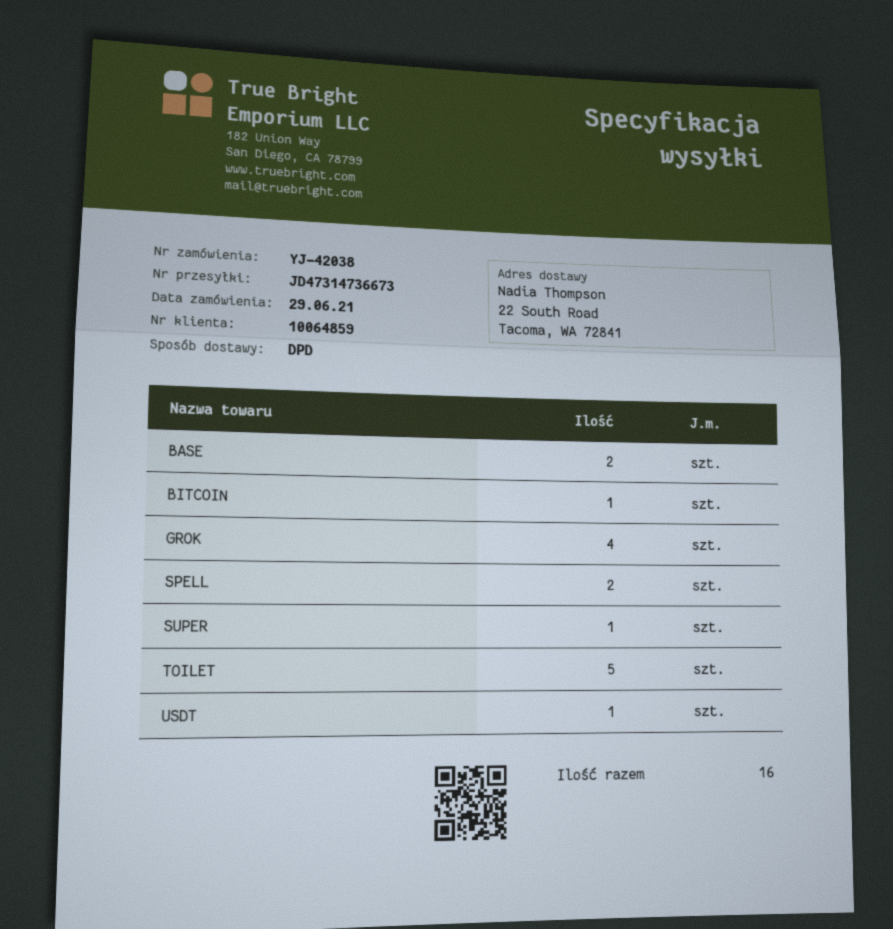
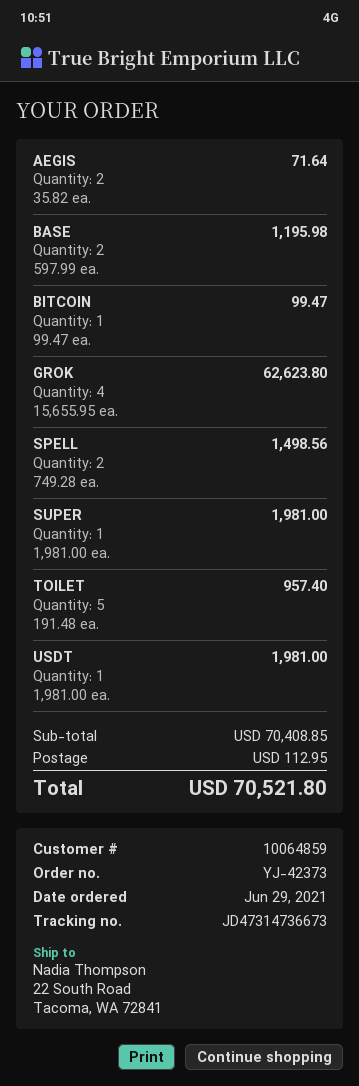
order number: YJ-42038 -> YJ-42373
AEGIS: none -> 2

